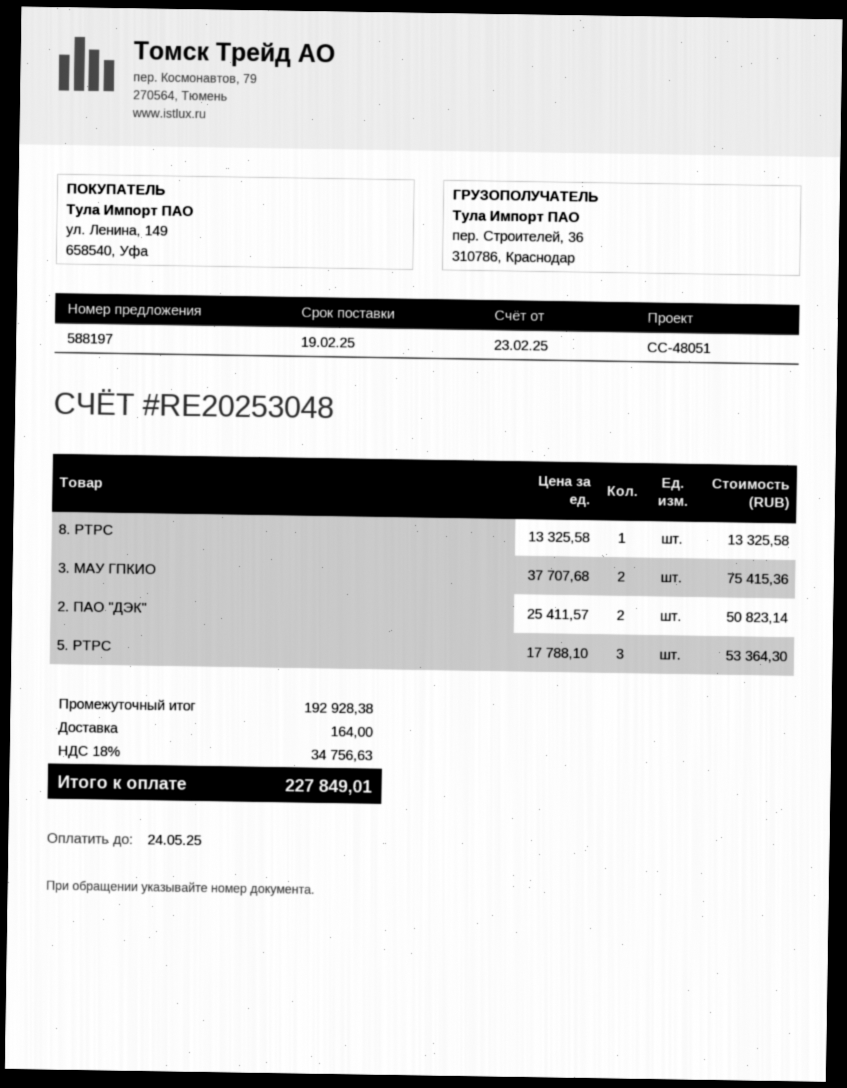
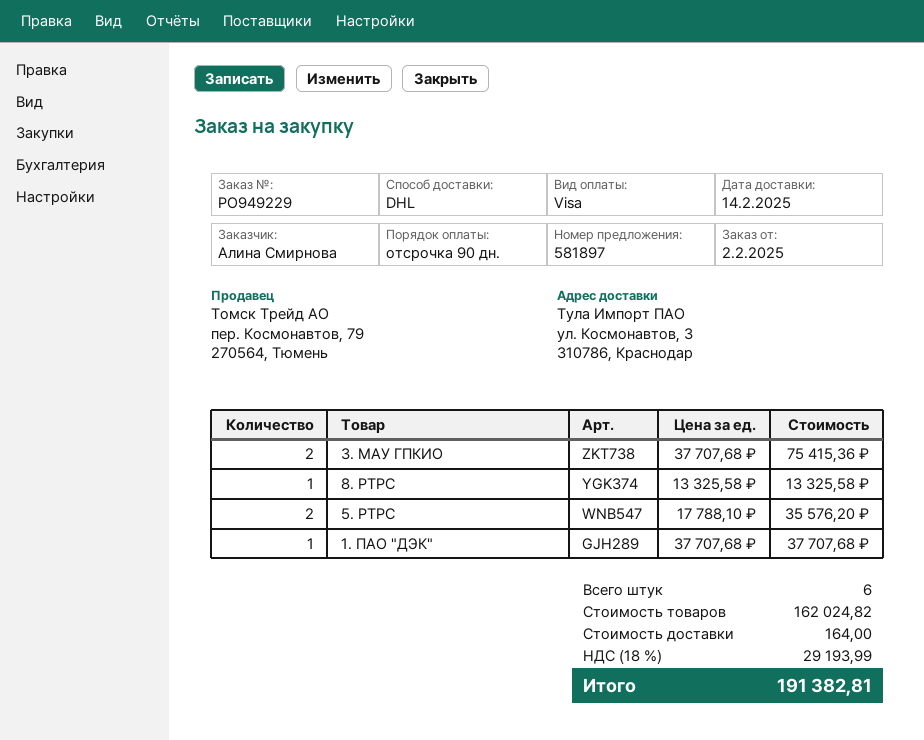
quote number: 588197 -> 581897
delivery date: 2025-02-19 -> 2025-02-14
ship to: пер. Строителей, 36, 310786, Краснодар -> ул. Космонавтов, 3, 310786, Краснодар
2. ПАО "ДЭК": 2 x 25411.57 = 50823.14 -> none
5. РТРС: 3 x 17788.10 = 53364.30 -> 2 x 17788.10 = 35576.20
1. ПАО "ДЭК": none -> 1 x 37707.68 = 37707.68
subtotal: 192928.38 -> 162024.82
tax: 18% = 34756.63 -> 18% = 29193.99
total: 227849.01 -> 191382.81

